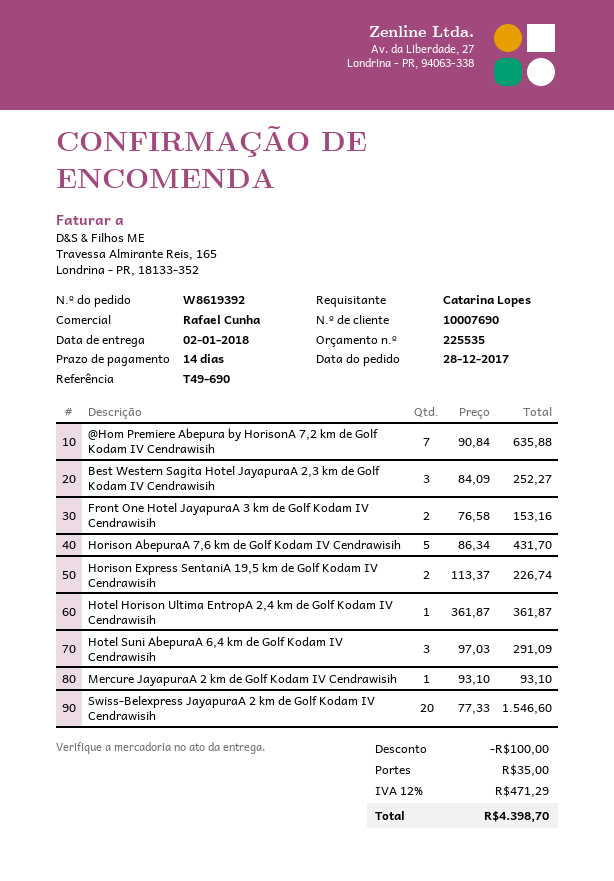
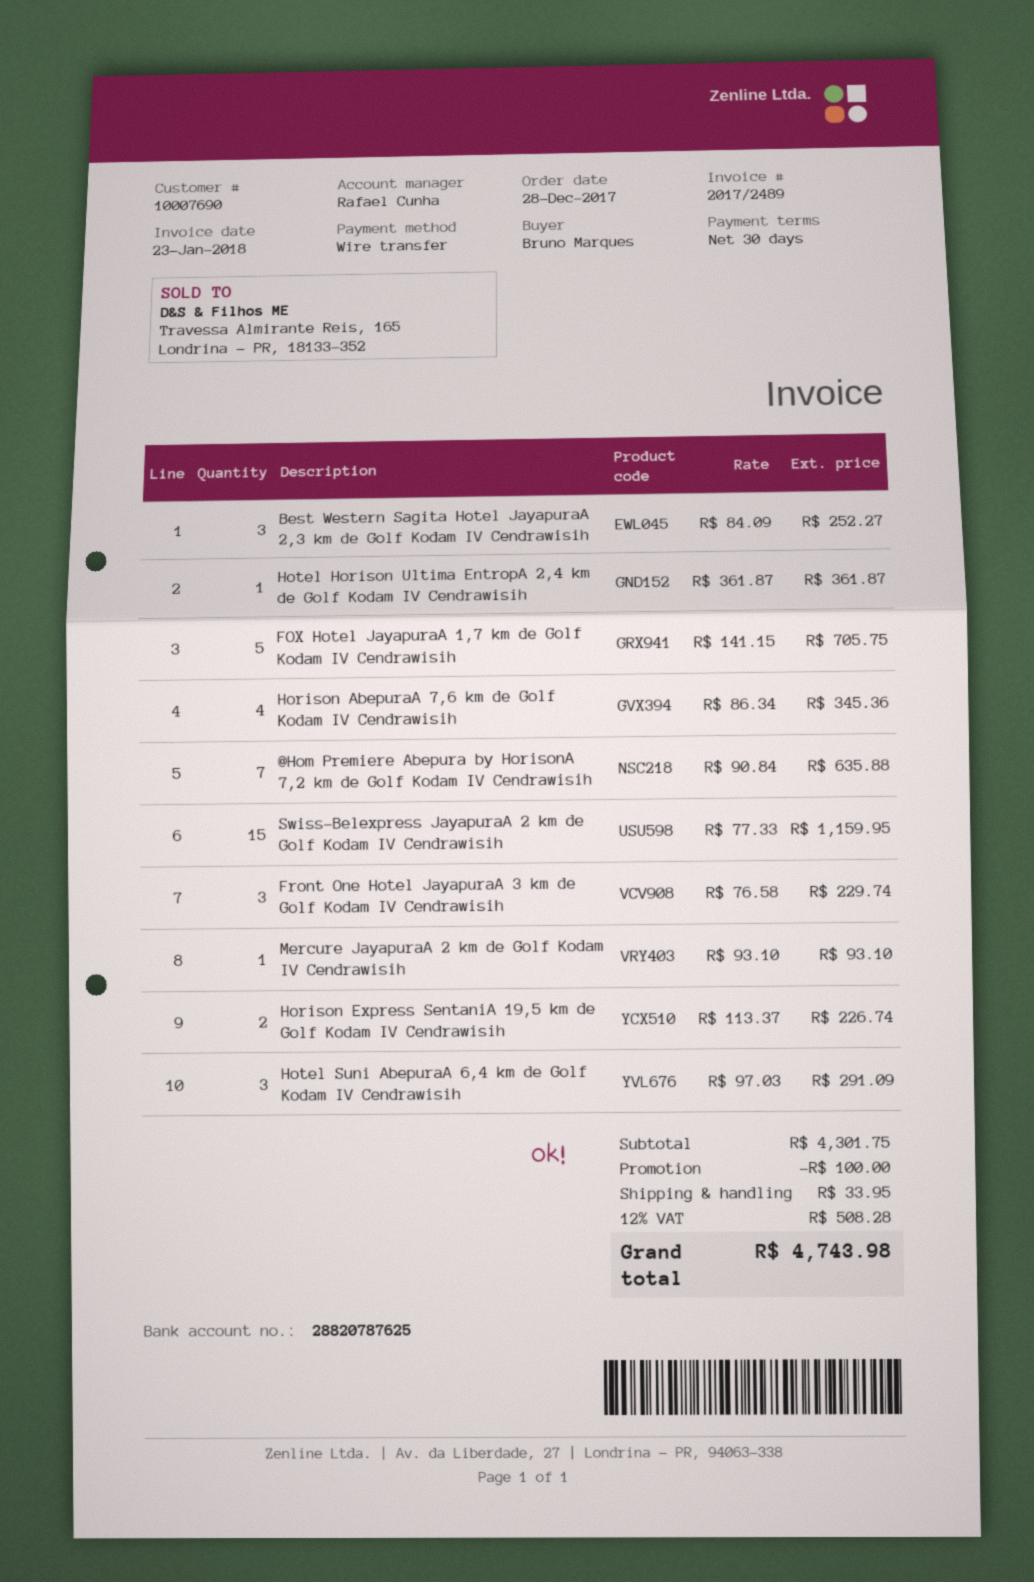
payment terms: 14 days -> 30 days
ordered by: Catarina Lopes -> Bruno Marques
Front One Hotel JayapuraA 3 km de Golf Kodam IV Cendrawisih: 2 x 76.58 = 153.16 -> 3 x 76.58 = 229.74
Horison AbepuraA 7,6 km de Golf Kodam IV Cendrawisih: 5 x 86.34 = 431.70 -> 4 x 86.34 = 345.36
Swiss-Belexpress JayapuraA 2 km de Golf Kodam IV Cendrawisih: 20 x 77.33 = 1546.60 -> 15 x 77.33 = 1159.95
FOX Hotel JayapuraA 1,7 km de Golf Kodam IV Cendrawisih: none -> 5 x 141.15 = 705.75
shipping: 35.00 -> 33.95
tax: 12% = 471.29 -> 12% = 508.28
total: 4398.70 -> 4743.98

